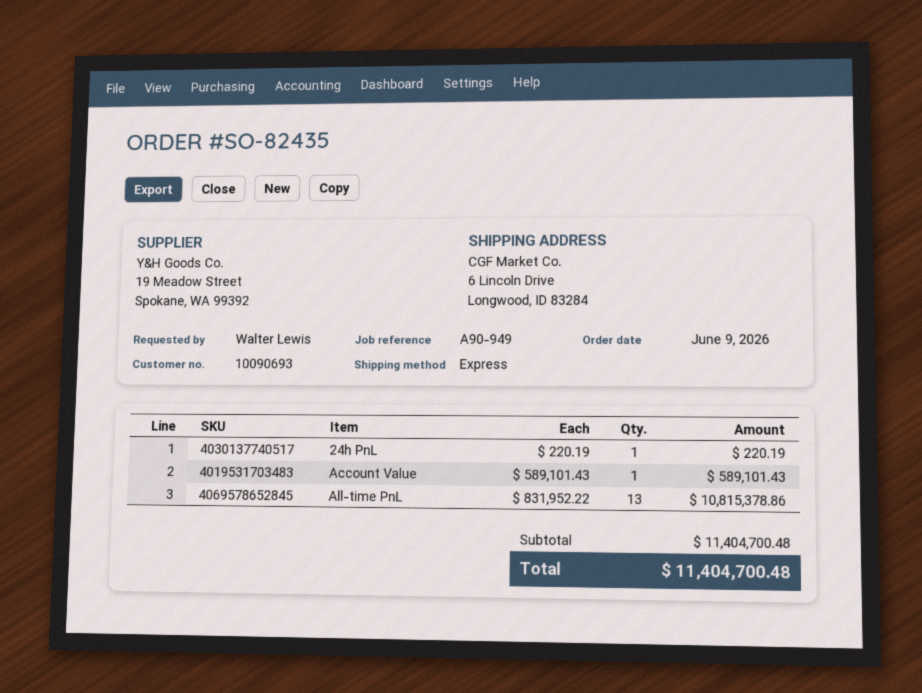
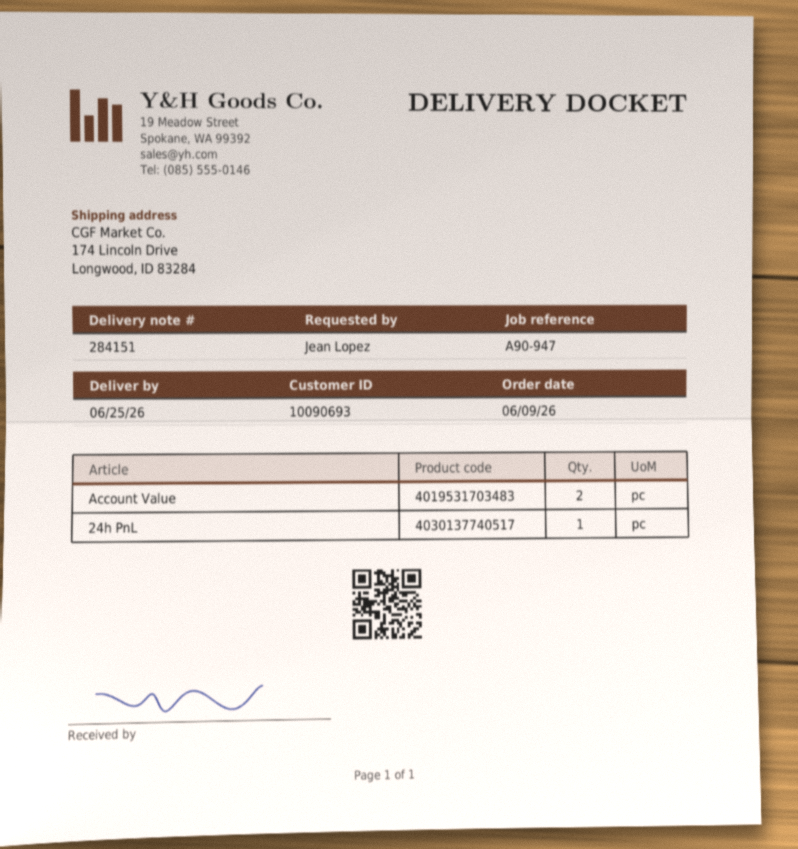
reference: A90-949 -> A90-947
ordered by: Walter Lewis -> Jean Lopez
ship to: 6 Lincoln Drive, Longwood, ID 83284 -> 174 Lincoln Drive, Longwood, ID 83284
Account Value: 1 -> 2
All-time PnL: 13 -> none

